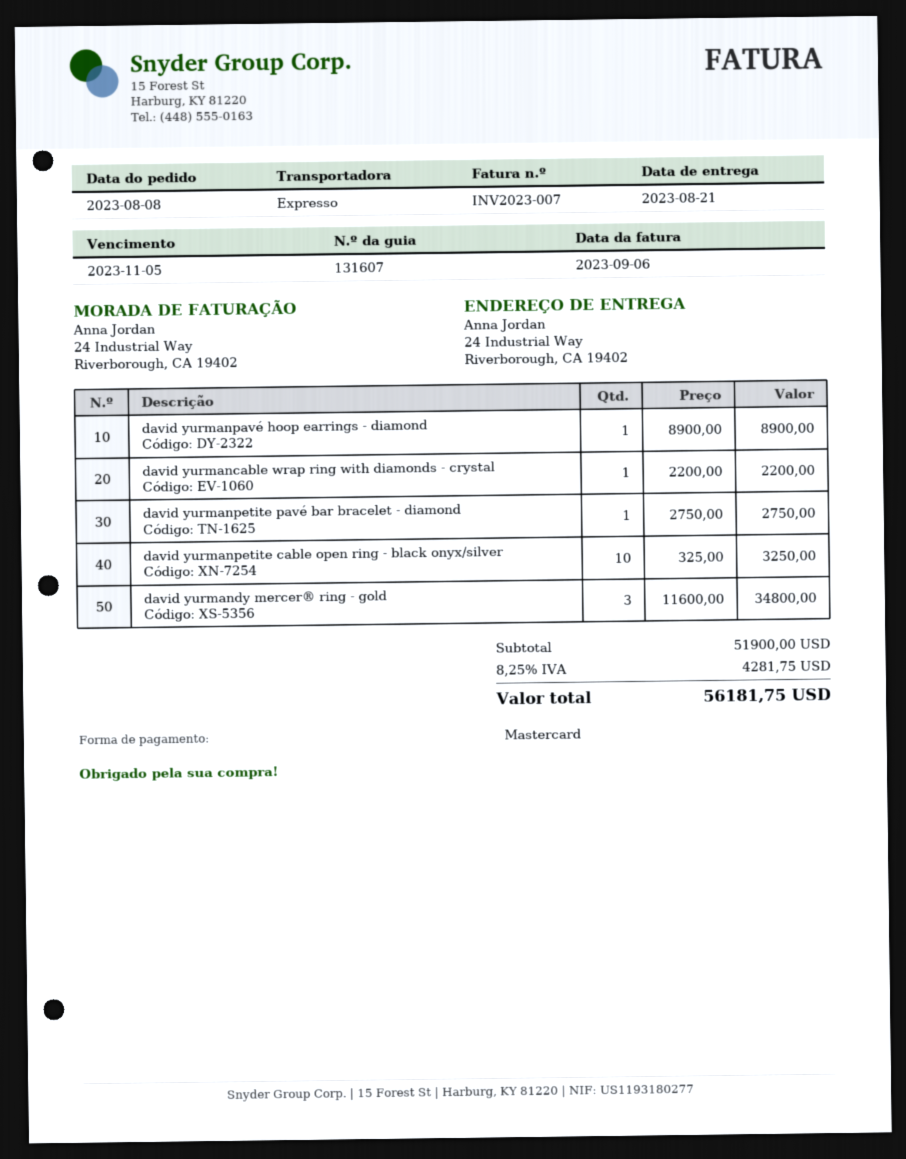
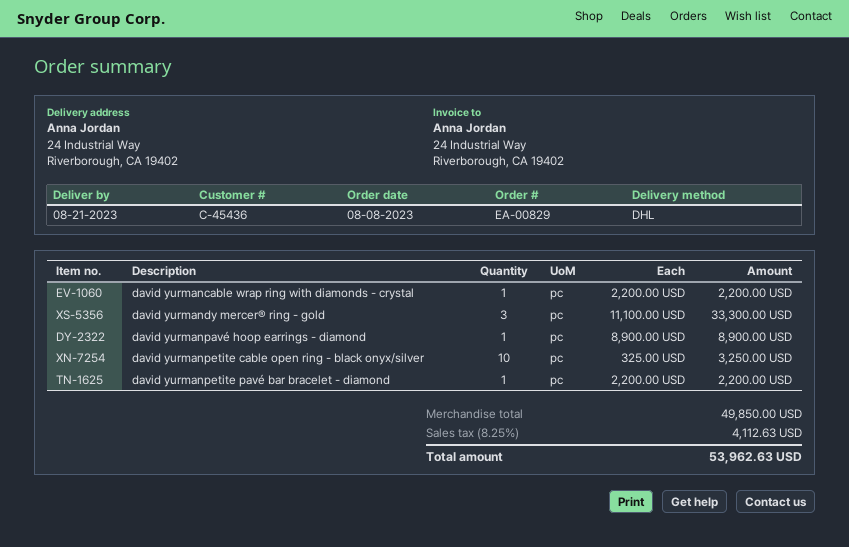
shipping method: express -> DHL
david yurmanpetite pavé bar bracelet - diamond: 1 x 2750.00 = 2750.00 -> 1 x 2200.00 = 2200.00
david yurmandy mercer® ring - gold: 3 x 11600.00 = 34800.00 -> 3 x 11100.00 = 33300.00
subtotal: 51900.00 -> 49850.00
tax: 8.25% = 4281.75 -> 8.25% = 4112.63
total: 56181.75 -> 53962.63

